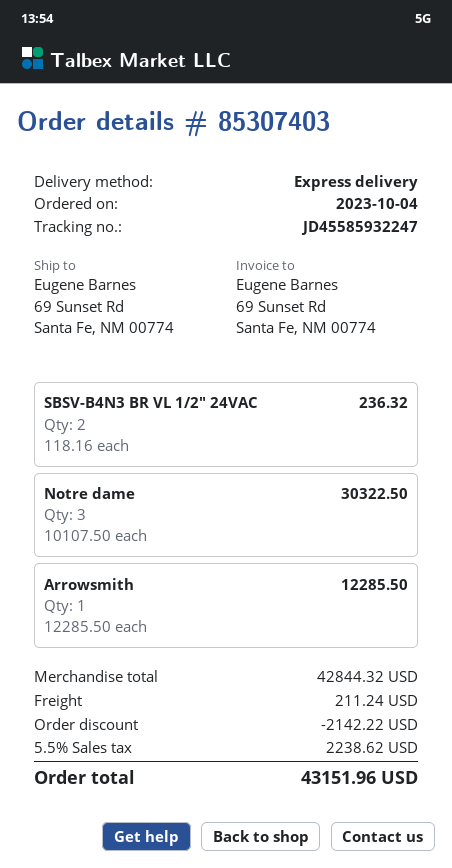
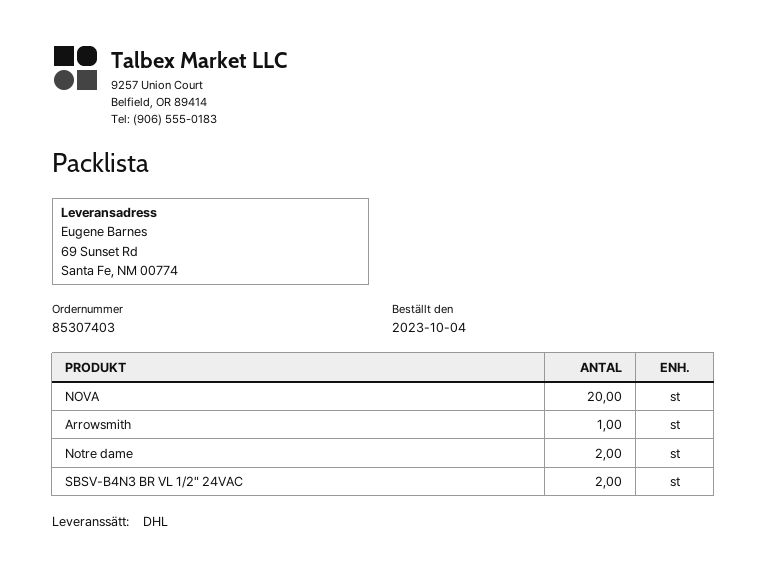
shipping method: express -> DHL
Notre dame: 3 -> 2
NOVA: none -> 20

